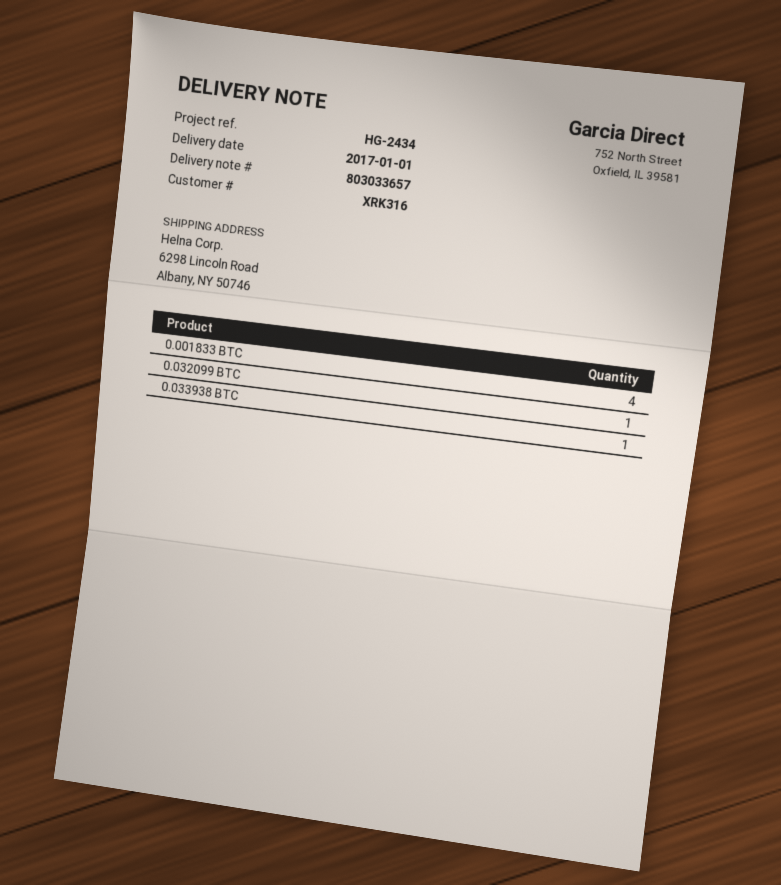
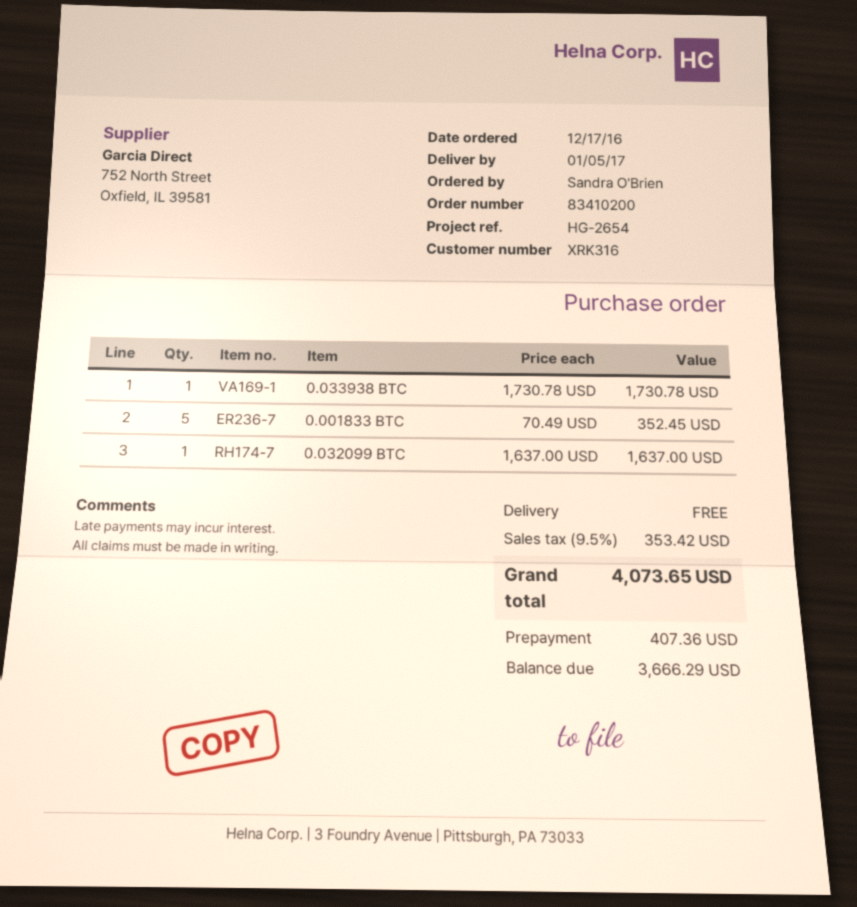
delivery date: 2017-01-01 -> 2017-01-05
reference: HG-2434 -> HG-2654
0.001833 BTC: 4 -> 5

